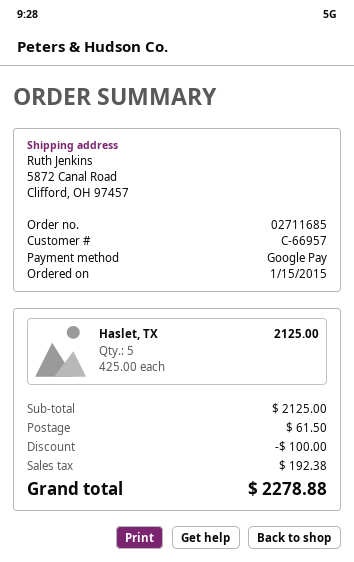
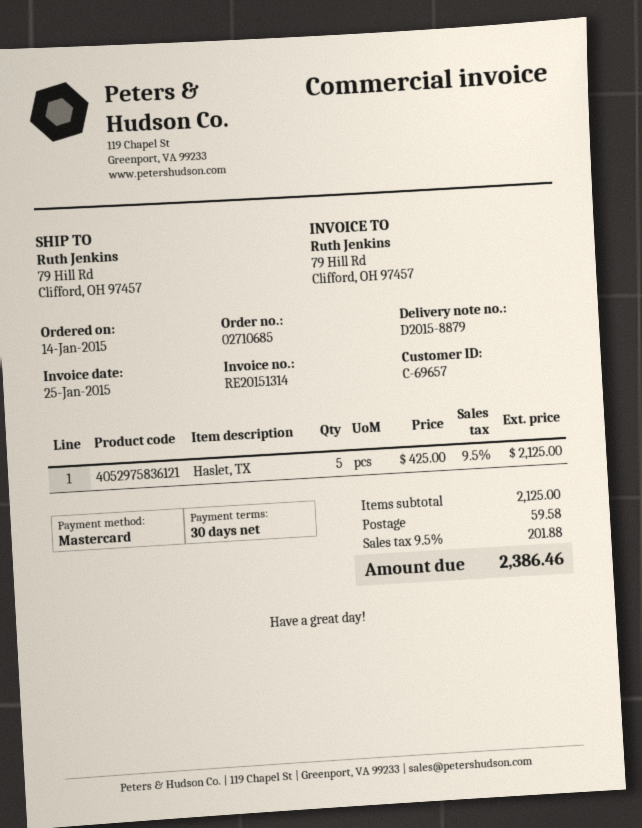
order number: 02711685 -> 02710685
order date: 2015-01-15 -> 2015-01-14
customer number: C-66957 -> C-69657
payment method: Google Pay -> Mastercard
ship to: 5872 Canal Road, Clifford, OH 97457 -> 79 Hill Rd, Clifford, OH 97457
discount: 100.00 -> none
shipping: 61.50 -> 59.58
tax: 192.38 -> 201.88
total: 2278.88 -> 2386.46

